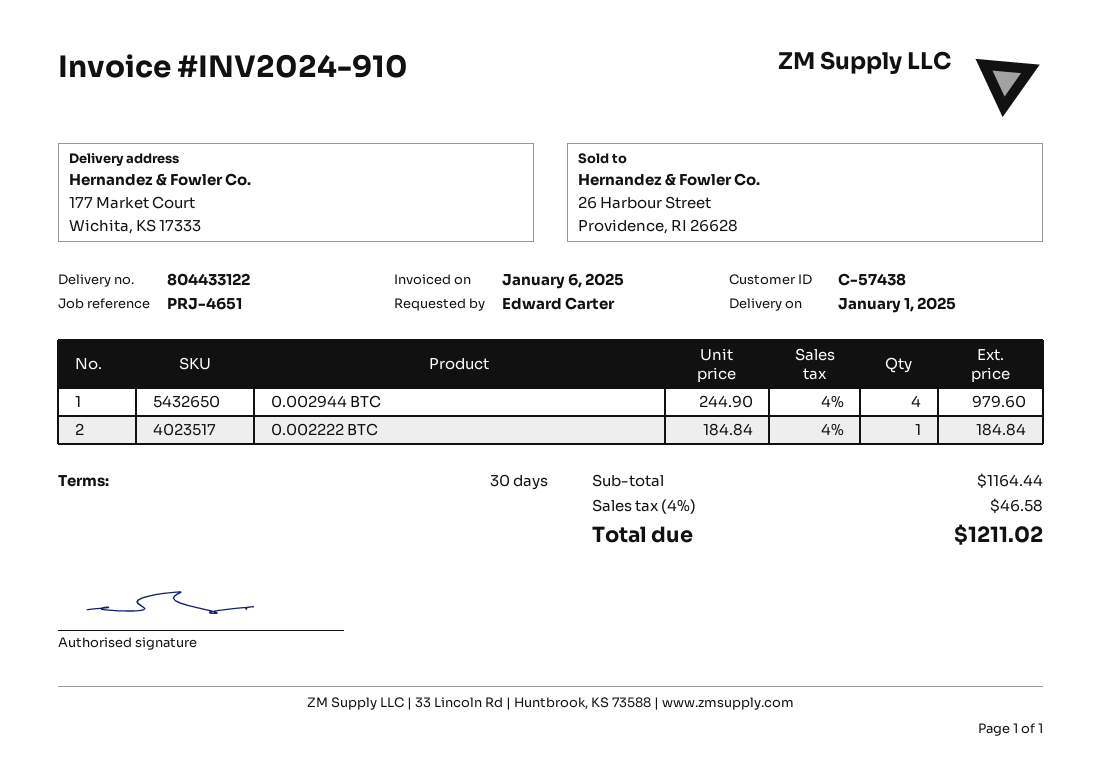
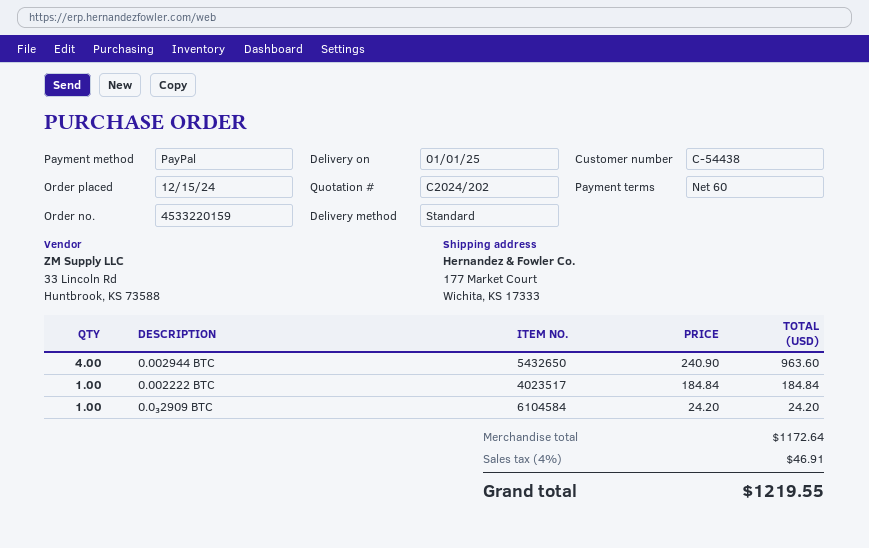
payment terms: 30 days -> 60 days
customer number: C-57438 -> C-54438
0.002944 BTC: 4 x 244.90 = 979.60 -> 4 x 240.90 = 963.60
0.0₃2909 BTC: none -> 1 x 24.20 = 24.20
subtotal: 1164.44 -> 1172.64
tax: 4% = 46.58 -> 4% = 46.91
total: 1211.02 -> 1219.55

